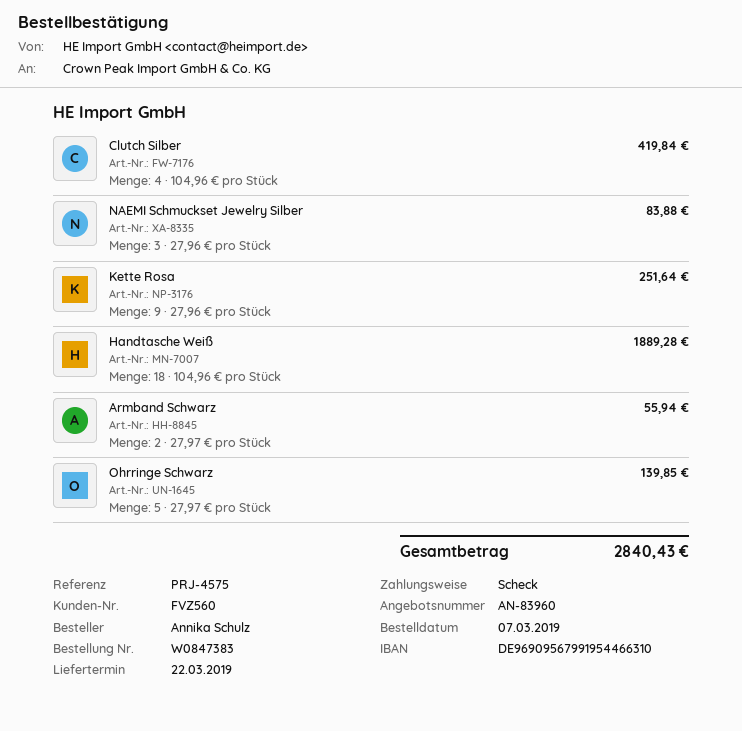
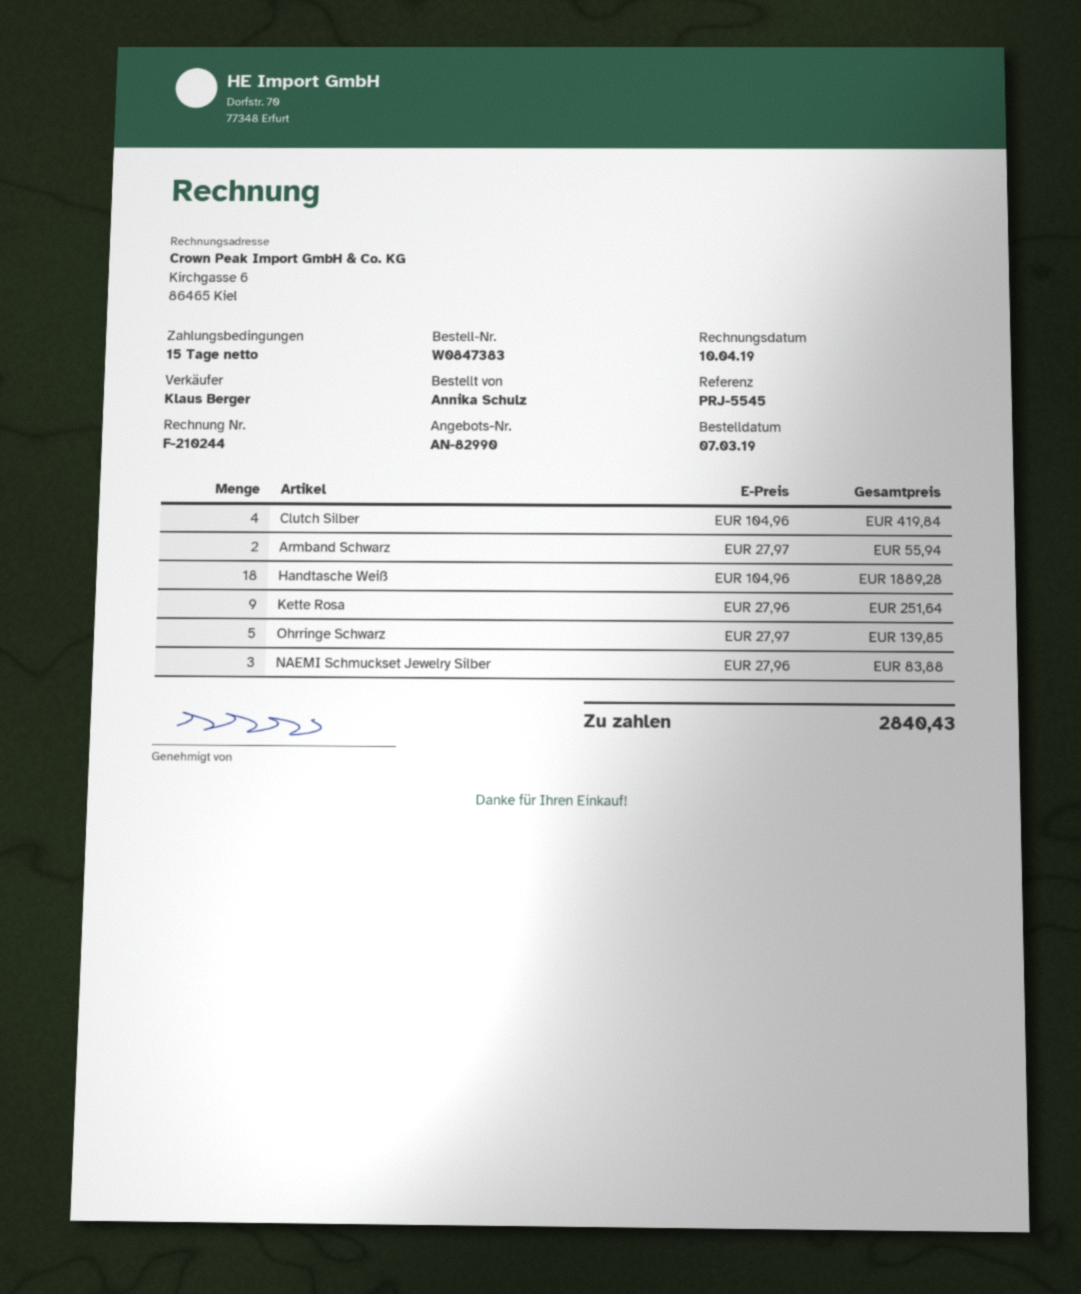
quote number: AN-83960 -> AN-82990
reference: PRJ-4575 -> PRJ-5545

